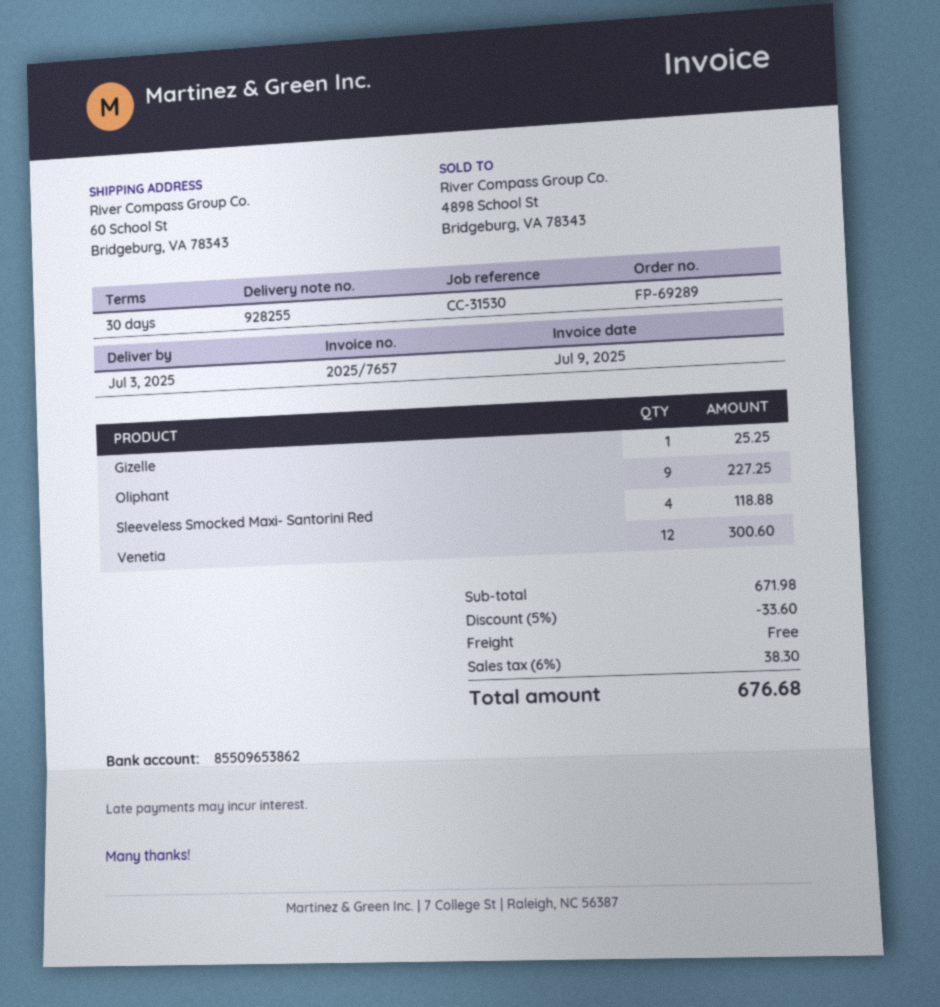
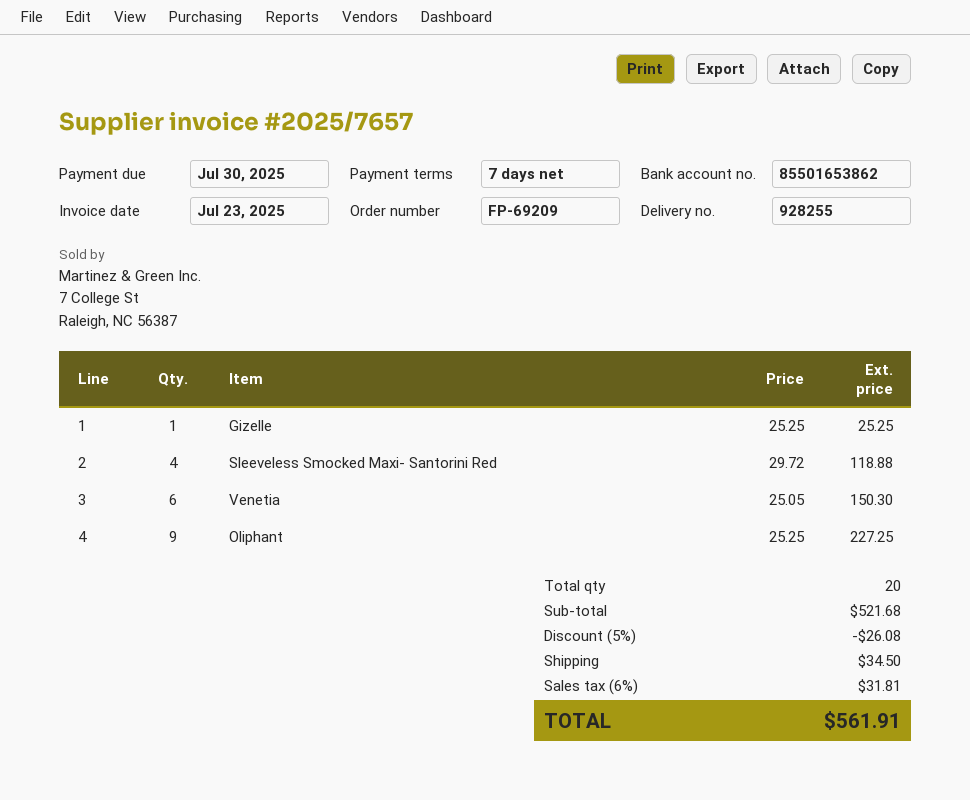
order number: FP-69289 -> FP-69209
invoice date: 2025-07-09 -> 2025-07-23
payment terms: 30 days -> 7 days
bank account: 85509653862 -> 85501653862
Venetia: 12 for 300.60 -> 6 for 150.30
subtotal: 671.98 -> 521.68
discount: 5% = 33.60 -> 5% = 26.08
shipping: 0.00 -> 34.50
tax: 6% = 38.30 -> 6% = 31.81
total: 676.68 -> 561.91

